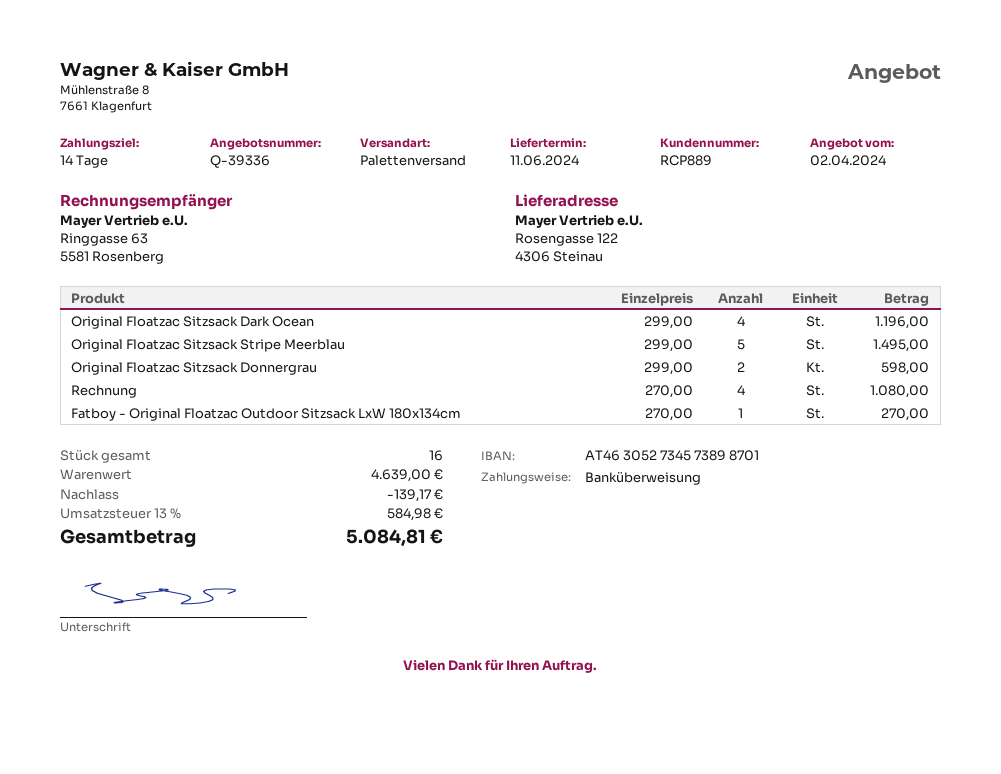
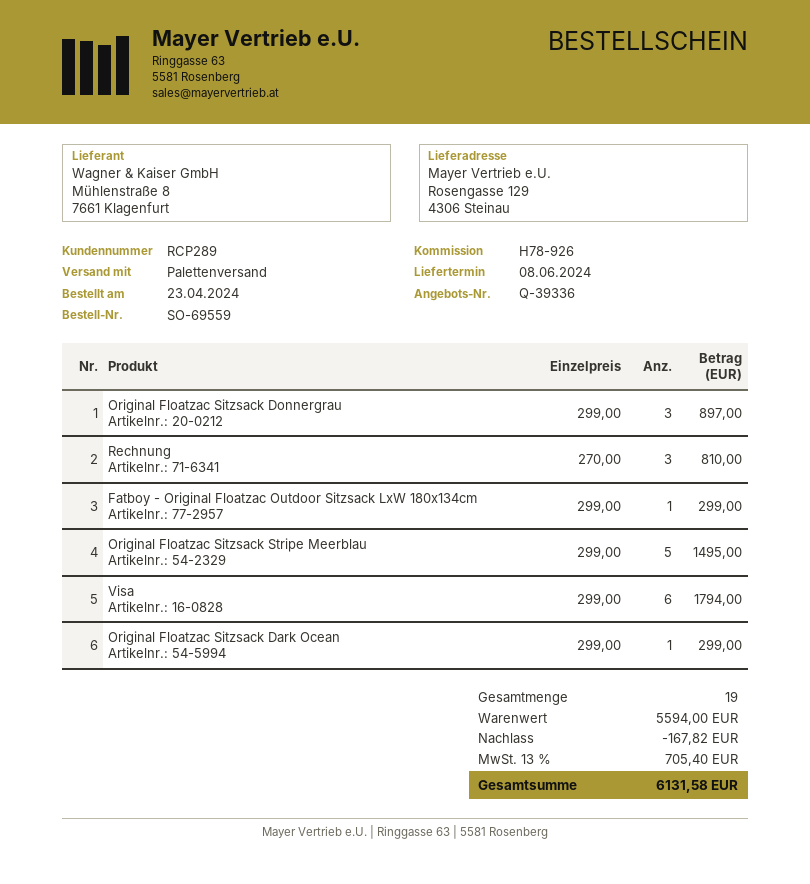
delivery date: 2024-06-11 -> 2024-06-08
customer number: RCP889 -> RCP289
ship to: Rosengasse 122, 4306 Steinau -> Rosengasse 129, 4306 Steinau
Original Floatzac Sitzsack Dark Ocean: 4 x 299.00 = 1196.00 -> 1 x 299.00 = 299.00
Original Floatzac Sitzsack Donnergrau: 2 x 299.00 = 598.00 -> 3 x 299.00 = 897.00
Rechnung: 4 x 270.00 = 1080.00 -> 3 x 270.00 = 810.00
Fatboy - Original Floatzac Outdoor Sitzsack LxW 180x134cm: 1 x 270.00 = 270.00 -> 1 x 299.00 = 299.00
Visa: none -> 6 x 299.00 = 1794.00
total quantity: 16 -> 19
subtotal: 4639.00 -> 5594.00
discount: 139.17 -> 167.82
tax: 13% = 584.98 -> 13% = 705.40
total: 5084.81 -> 6131.58

